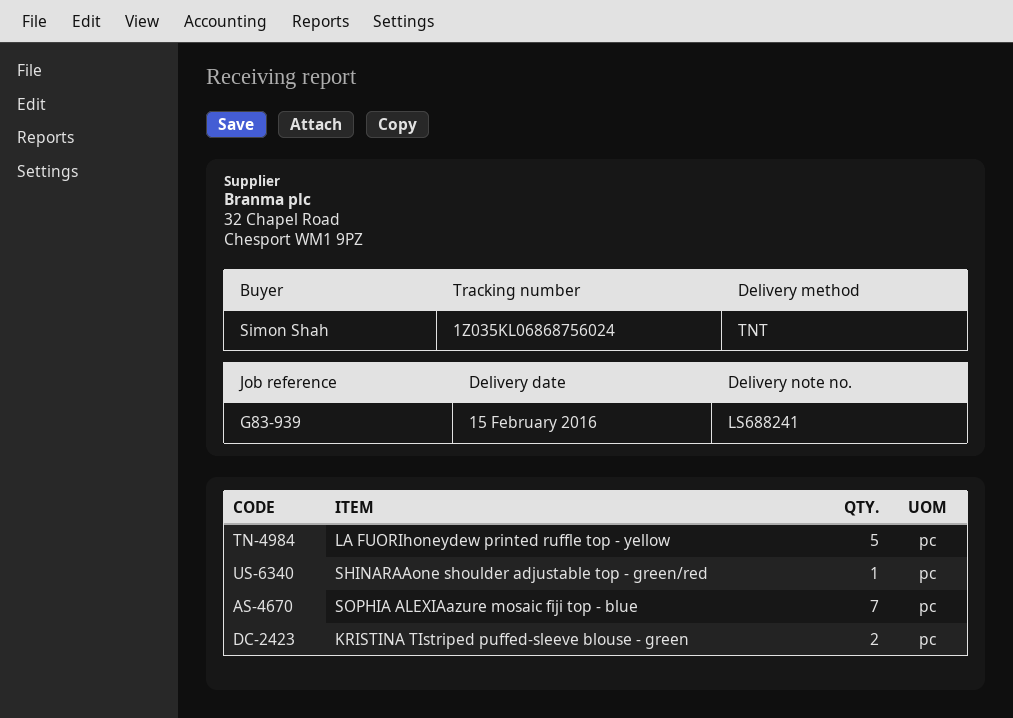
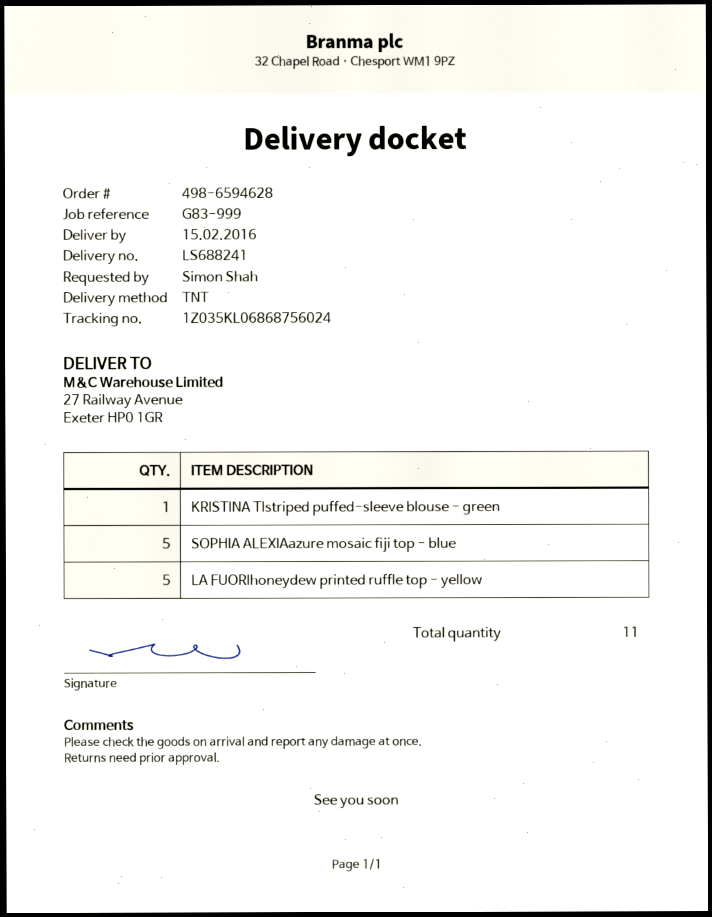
reference: G83-939 -> G83-999
SHINARAAone shoulder adjustable top - green/red: 1 -> none
SOPHIA ALEXIAazure mosaic fiji top - blue: 7 -> 5
KRISTINA TIstriped puffed-sleeve blouse - green: 2 -> 1

